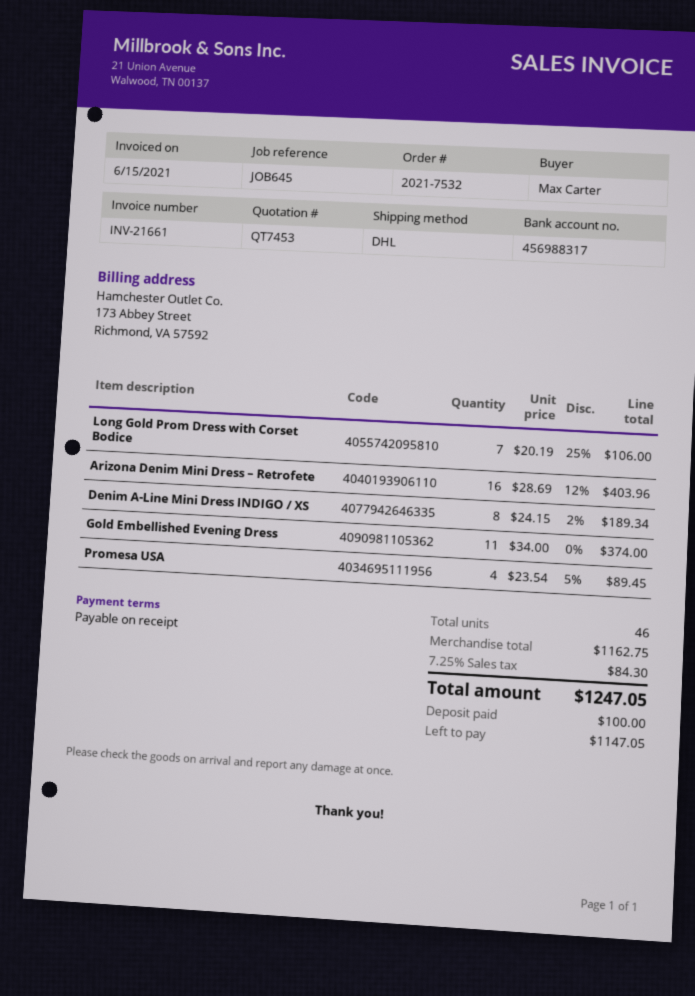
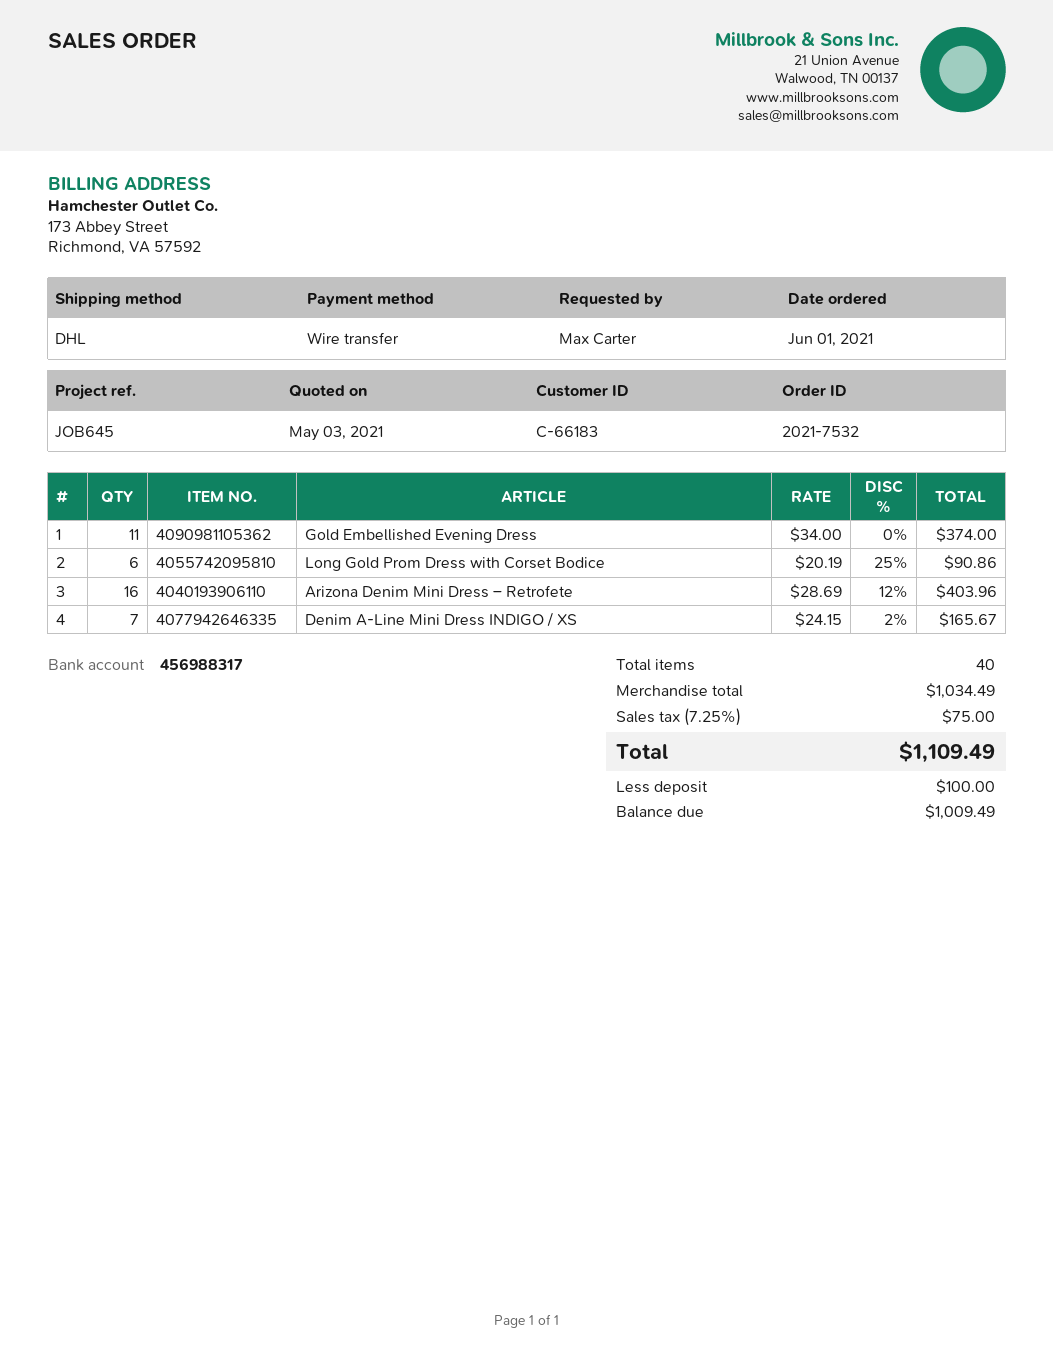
Long Gold Prom Dress with Corset Bodice: 7 x 20.19 - 25% = 106.00 -> 6 x 20.19 - 25% = 90.86
Denim A-Line Mini Dress INDIGO / XS: 8 x 24.15 - 2% = 189.34 -> 7 x 24.15 - 2% = 165.67
Promesa USA: 4 x 23.54 - 5% = 89.45 -> none
total quantity: 46 -> 40
subtotal: 1162.75 -> 1034.49
tax: 7.25% = 84.30 -> 7.25% = 75.00
total: 1247.05 -> 1109.49
balance: 1147.05 -> 1009.49

